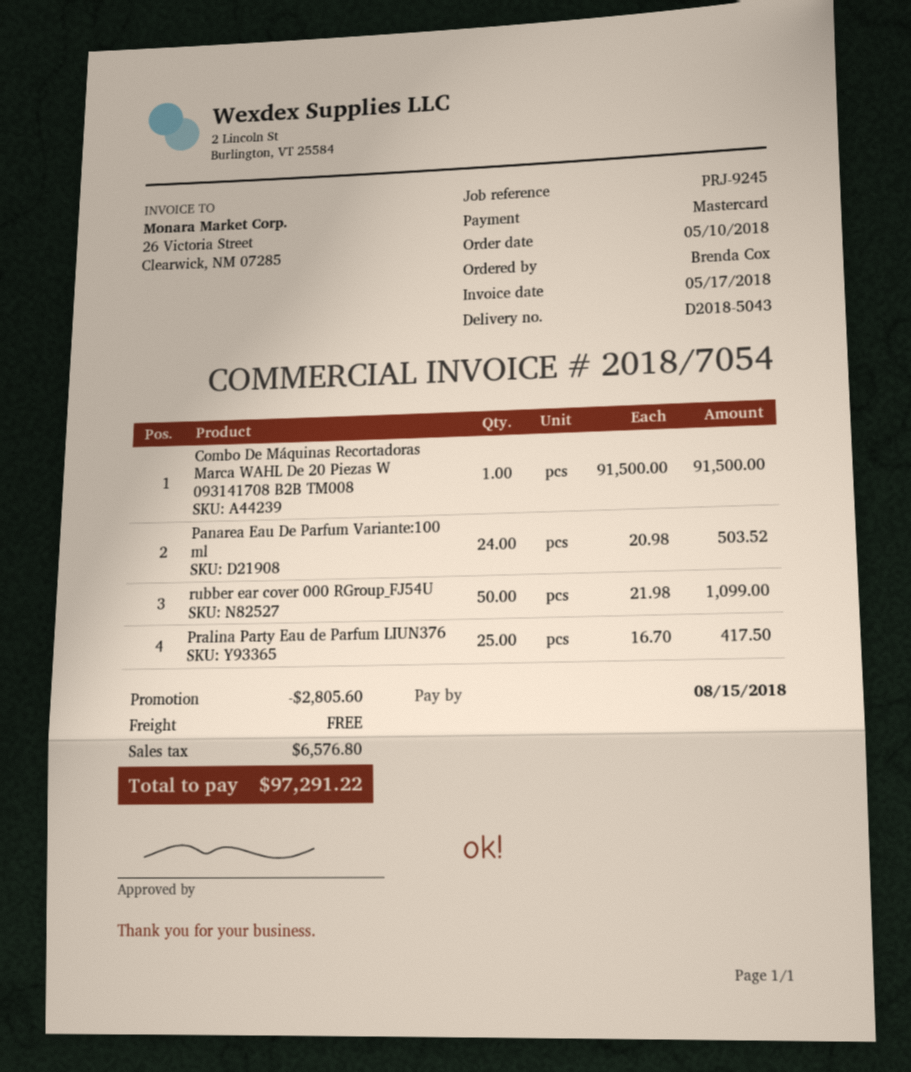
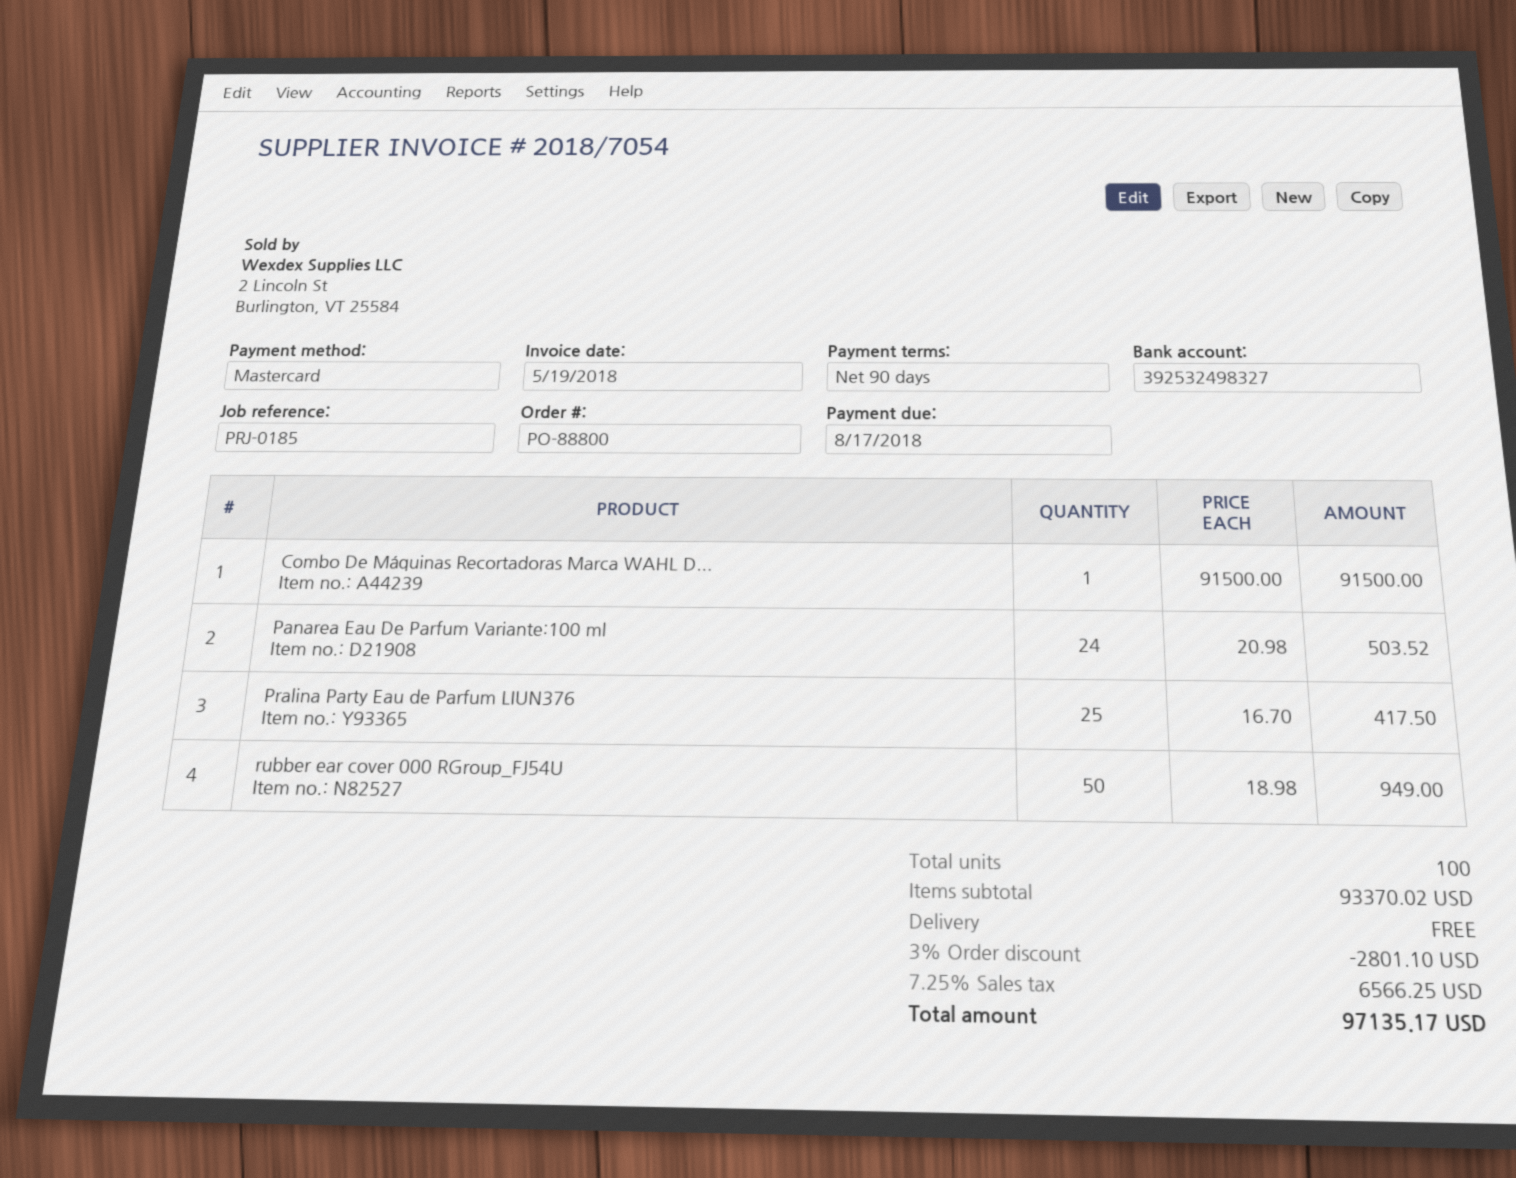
invoice date: 2018-05-17 -> 2018-05-19
due date: 2018-08-15 -> 2018-08-17
reference: PRJ-9245 -> PRJ-0185
rubber ear cover 000 RGroup_FJ54U: 50 x 21.98 = 1099.00 -> 50 x 18.98 = 949.00
discount: 2805.60 -> 2801.10
tax: 6576.80 -> 6566.25
total: 97291.22 -> 97135.17

